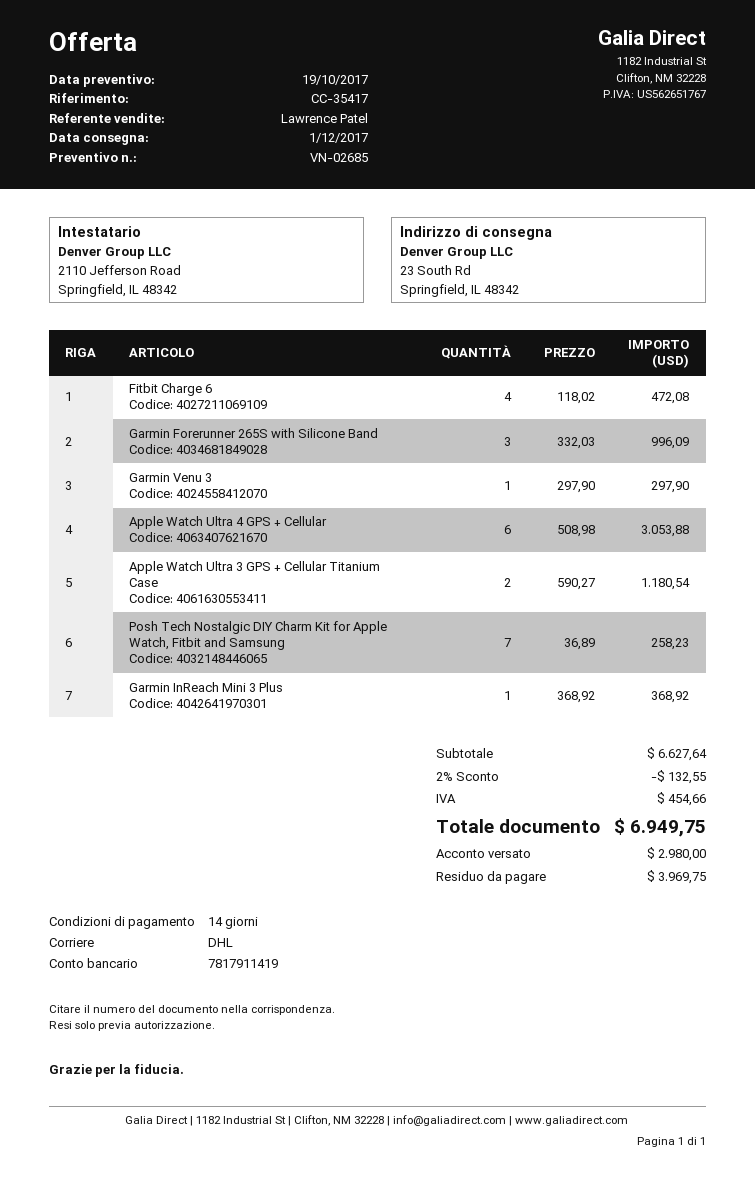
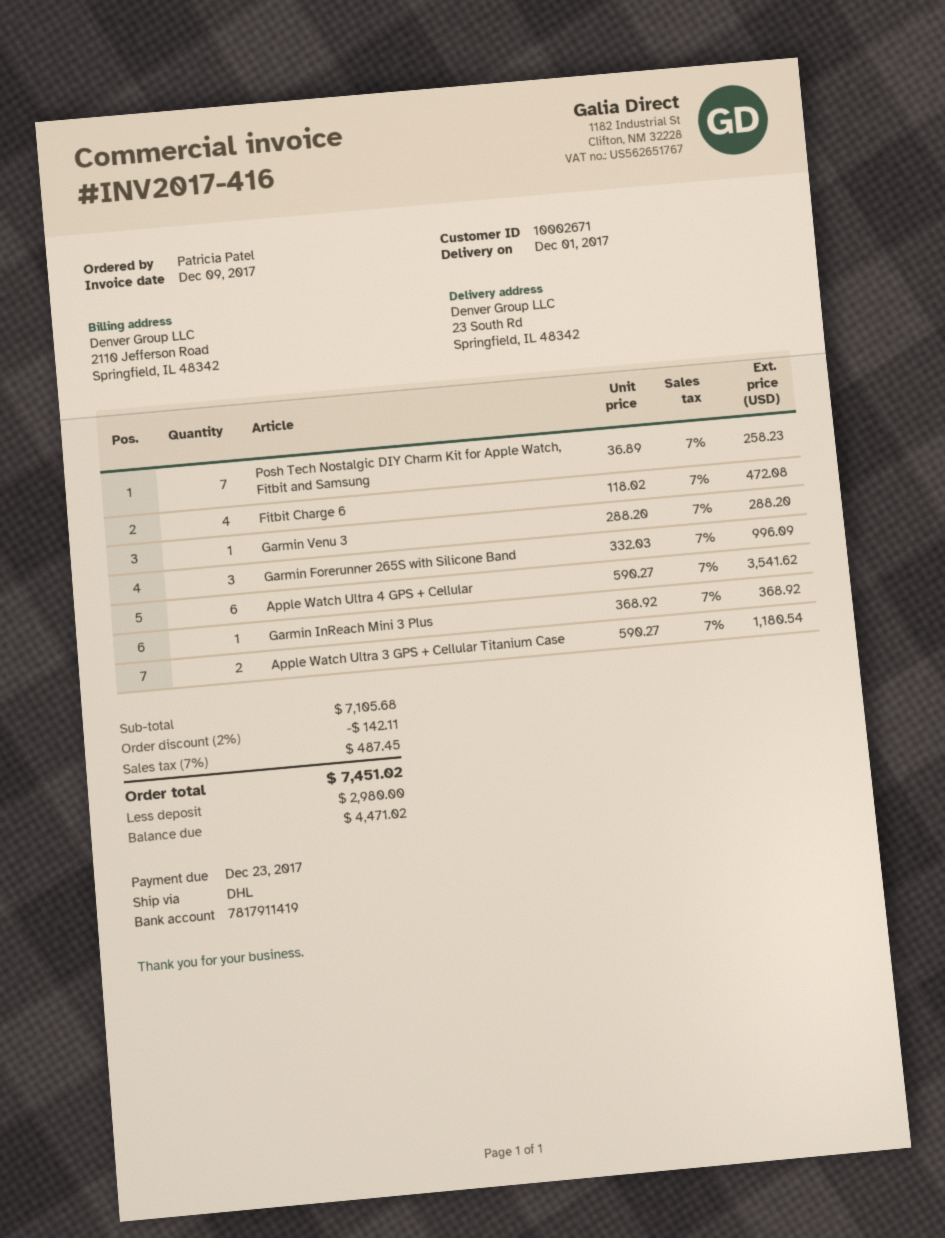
Garmin Venu 3: 1 x 297.90 = 297.90 -> 1 x 288.20 = 288.20
Apple Watch Ultra 4 GPS + Cellular: 6 x 508.98 = 3053.88 -> 6 x 590.27 = 3541.62
subtotal: 6627.64 -> 7105.68
discount: 2% = 132.55 -> 2% = 142.11
tax: 454.66 -> 487.45
total: 6949.75 -> 7451.02
balance: 3969.75 -> 4471.02

